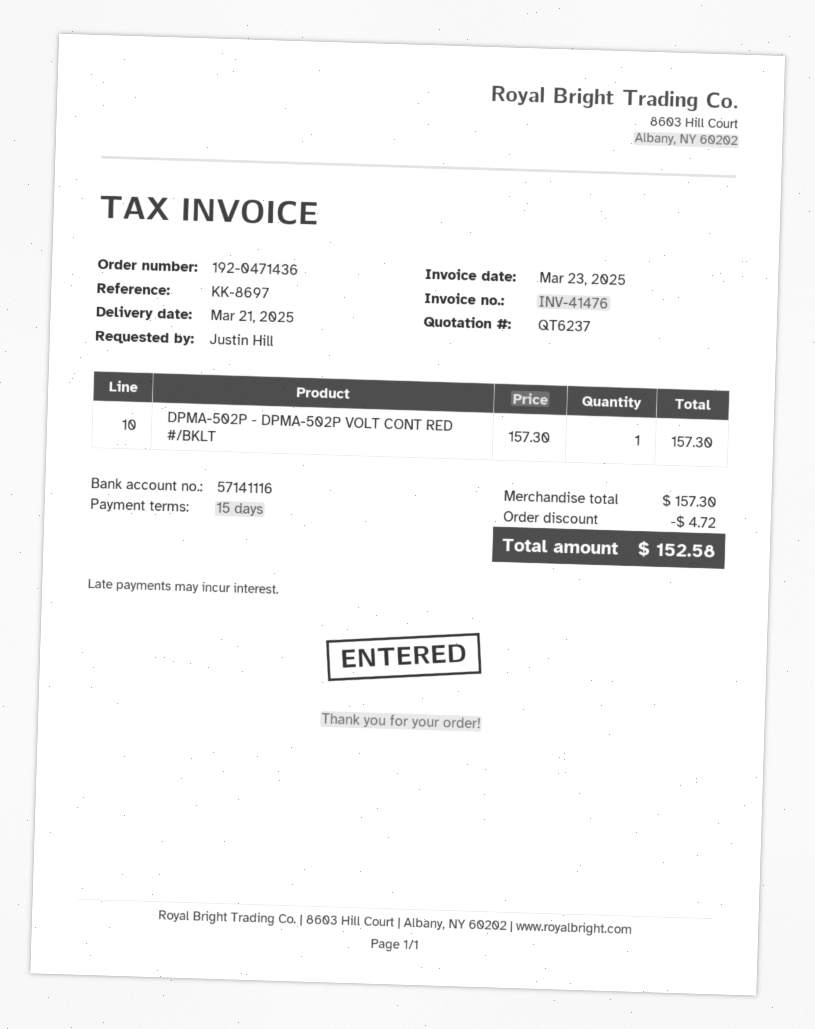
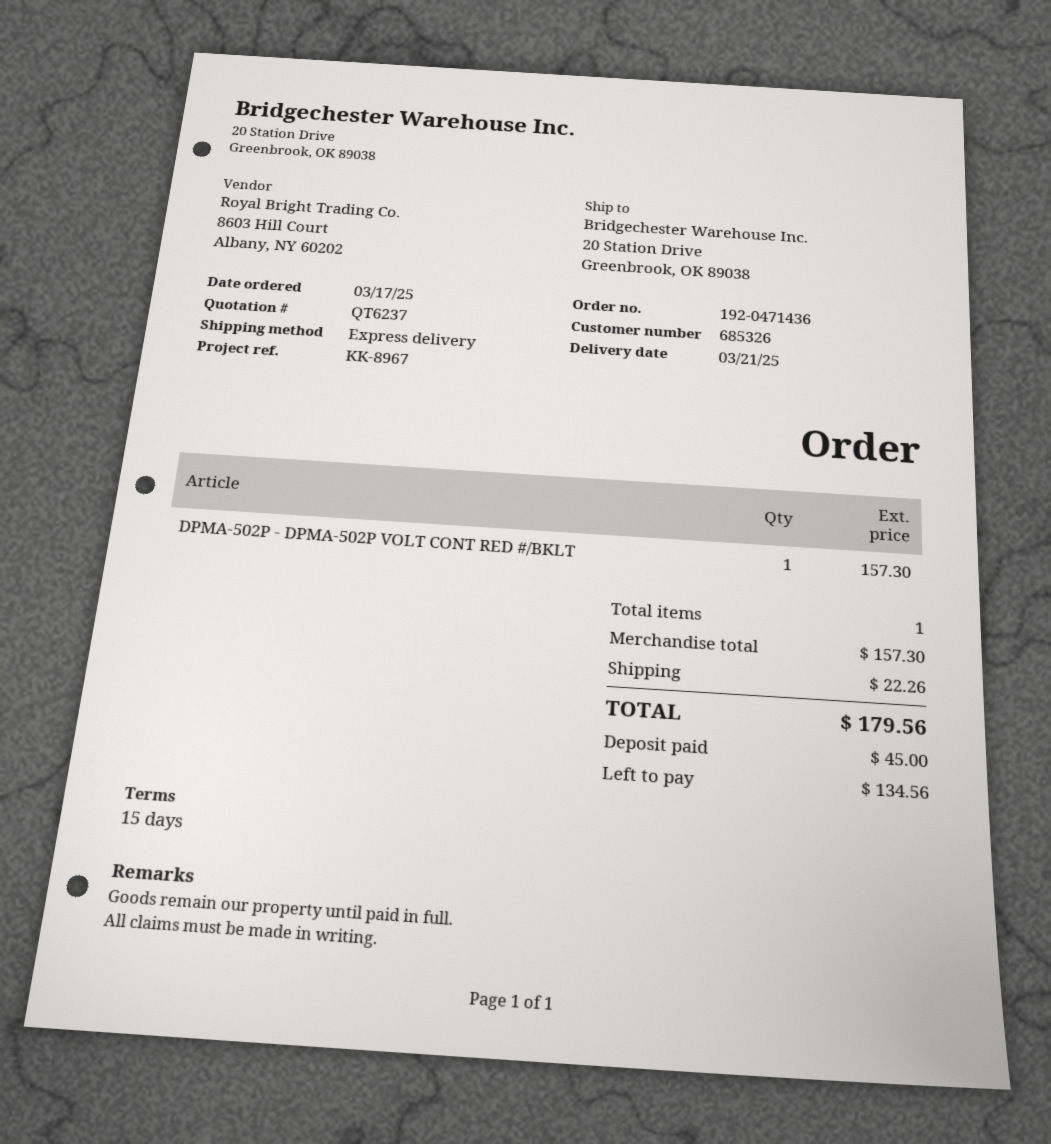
reference: KK-8697 -> KK-8967
discount: 4.72 -> none
shipping: none -> 22.26
total: 152.58 -> 179.56

